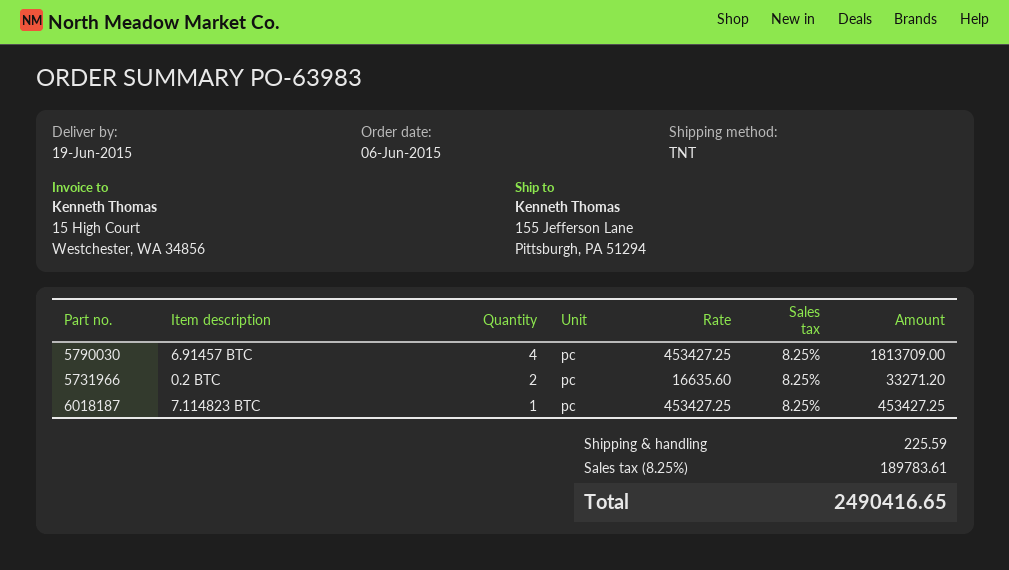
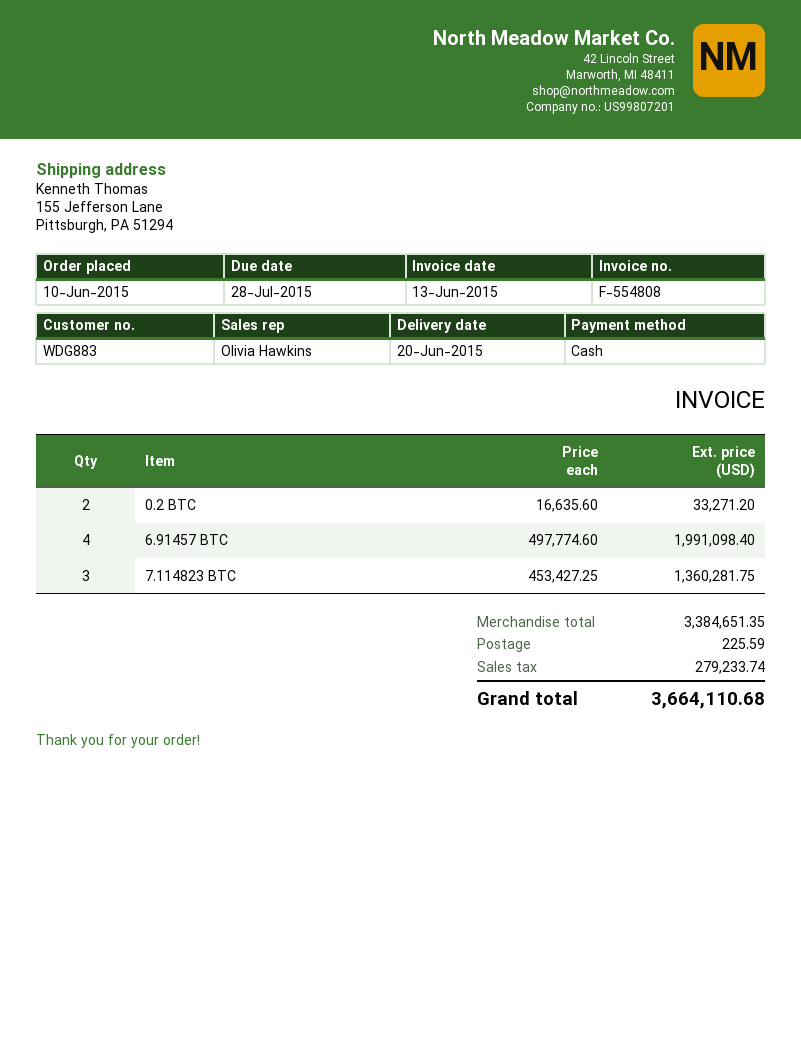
order date: 2015-06-06 -> 2015-06-10
delivery date: 2015-06-19 -> 2015-06-20
6.91457 BTC: 4 x 453427.25 = 1813709.00 -> 4 x 497774.60 = 1991098.40
7.114823 BTC: 1 x 453427.25 = 453427.25 -> 3 x 453427.25 = 1360281.75
tax: 189783.61 -> 279233.74
total: 2490416.65 -> 3664110.68

